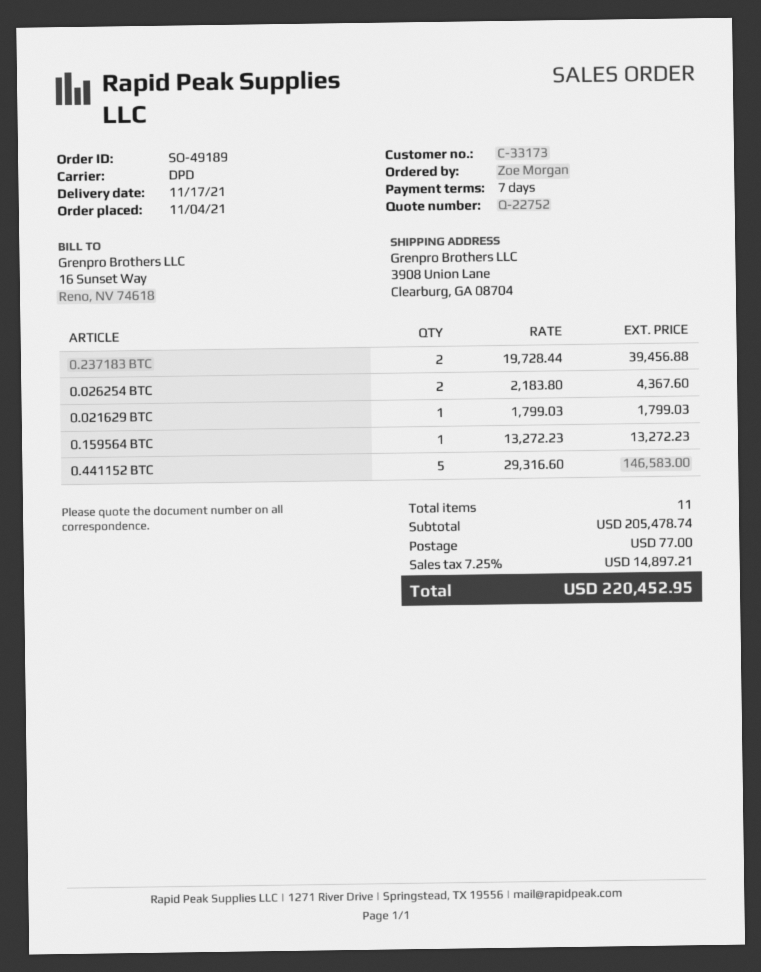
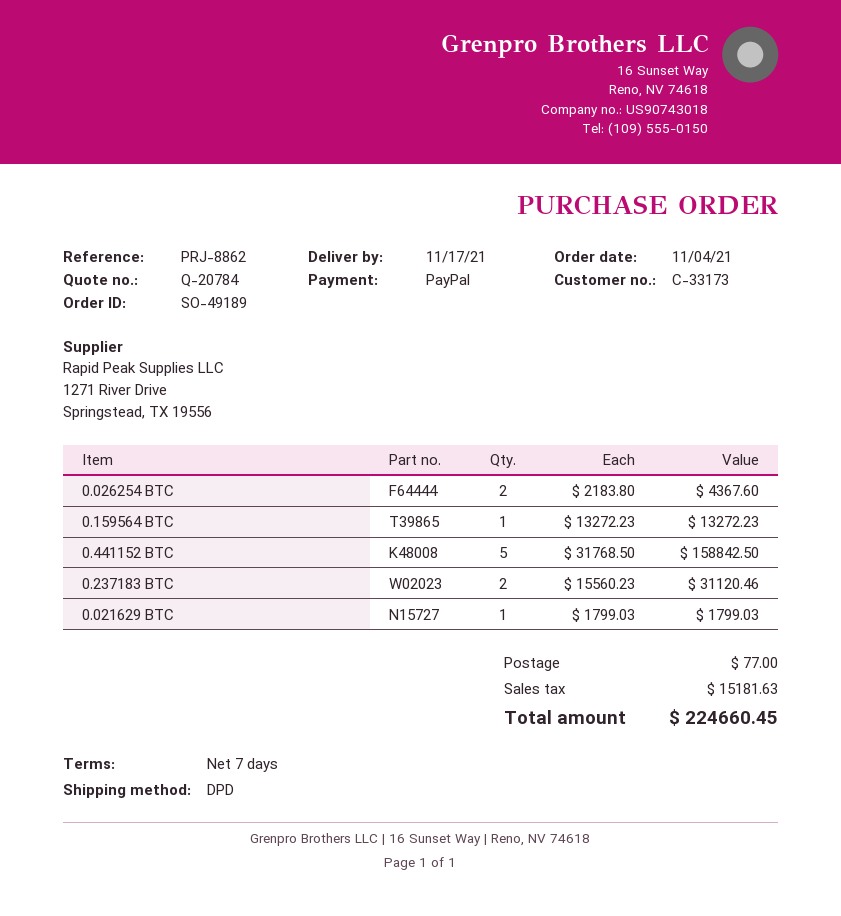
quote number: Q-22752 -> Q-20784
0.237183 BTC: 2 x 19728.44 = 39456.88 -> 2 x 15560.23 = 31120.46
0.441152 BTC: 5 x 29316.60 = 146583.00 -> 5 x 31768.50 = 158842.50
tax: 14897.21 -> 15181.63
total: 220452.95 -> 224660.45

